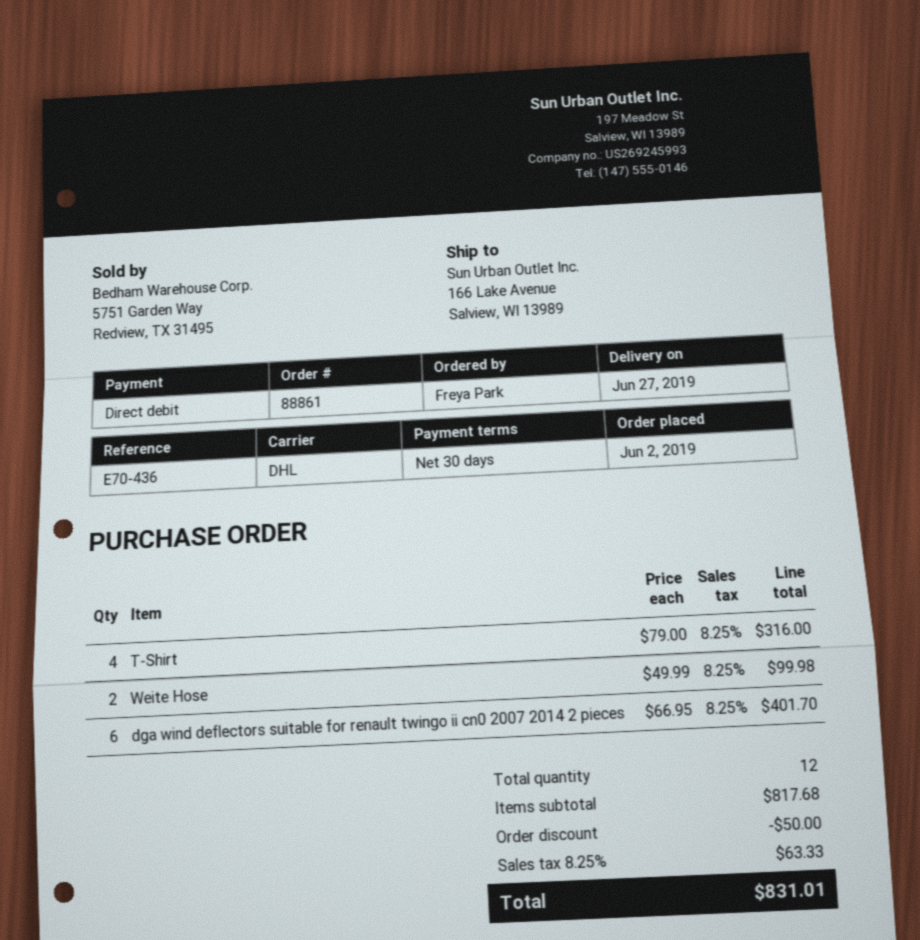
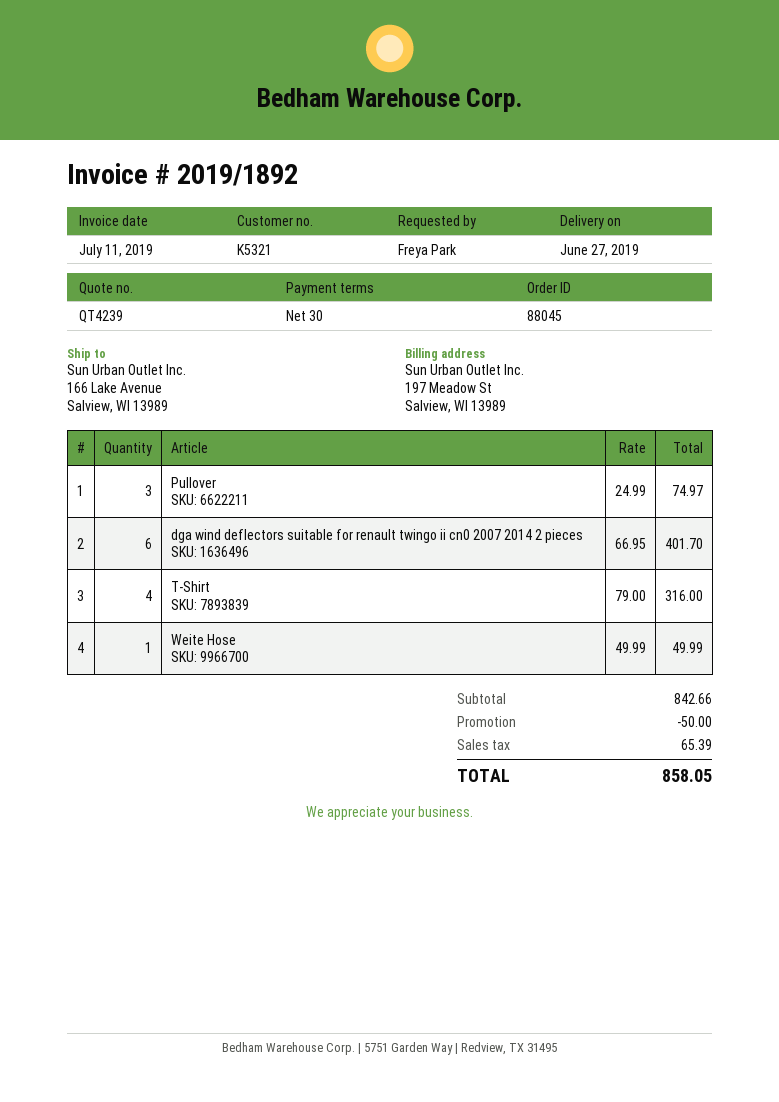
order number: 88861 -> 88045
Weite Hose: 2 x 49.99 = 99.98 -> 1 x 49.99 = 49.99
Pullover: none -> 3 x 24.99 = 74.97
subtotal: 817.68 -> 842.66
tax: 63.33 -> 65.39
total: 831.01 -> 858.05

